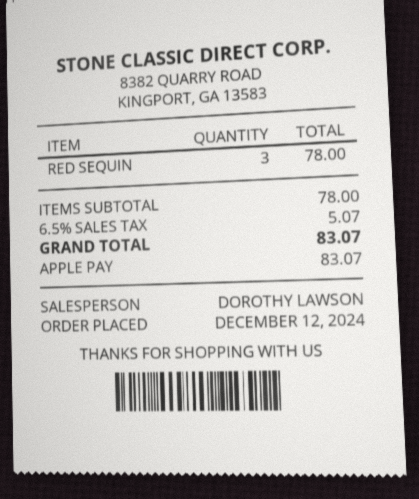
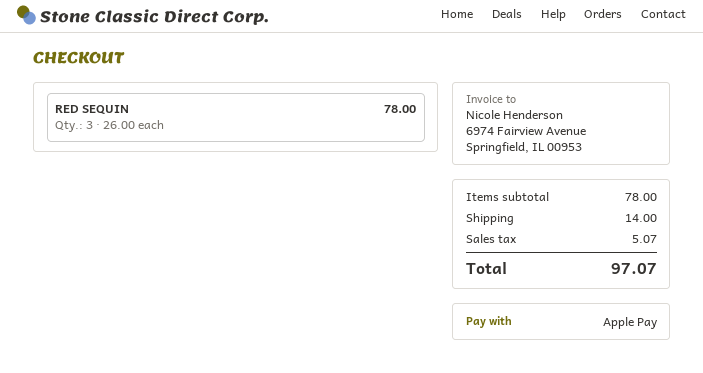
shipping: none -> 14.00
total: 83.07 -> 97.07

